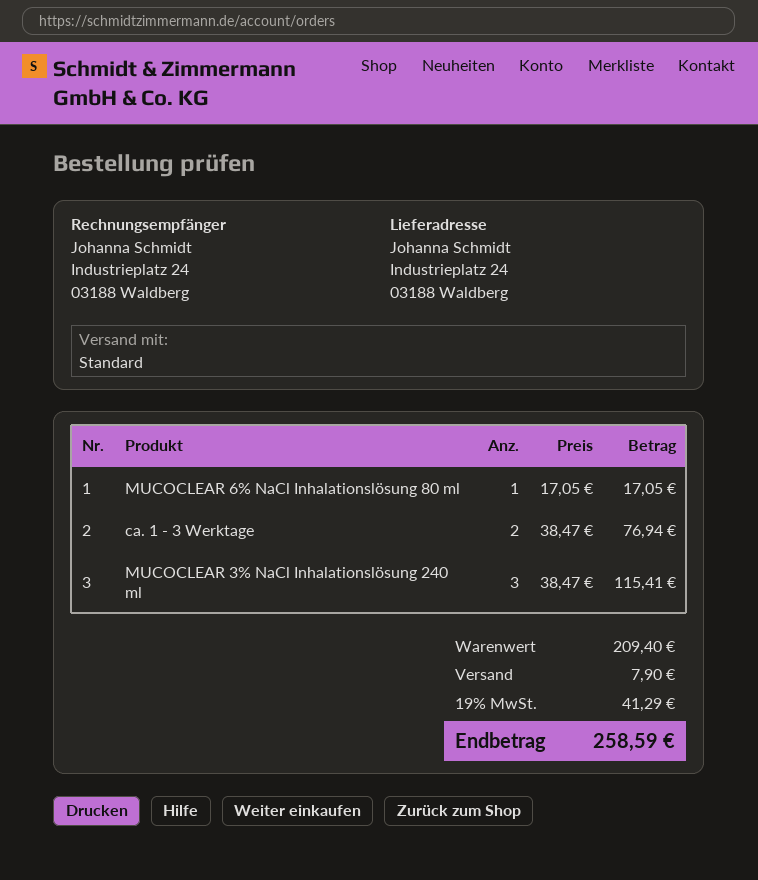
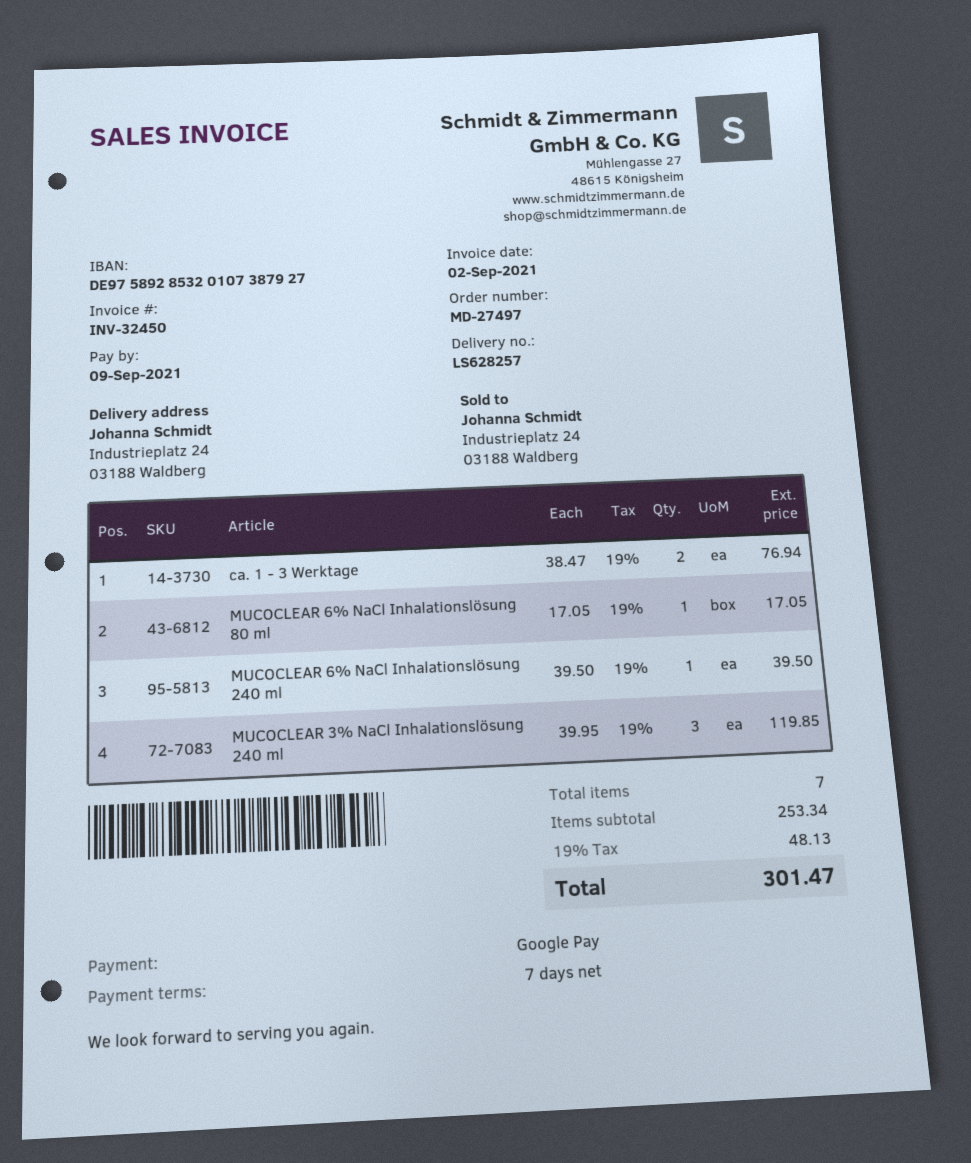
MUCOCLEAR 3% NaCl Inhalationslösung 240 ml: 3 x 38.47 = 115.41 -> 3 x 39.95 = 119.85
MUCOCLEAR 6% NaCl Inhalationslösung 240 ml: none -> 1 x 39.50 = 39.50
subtotal: 209.40 -> 253.34
shipping: 7.90 -> none
tax: 19% = 41.29 -> 19% = 48.13
total: 258.59 -> 301.47

